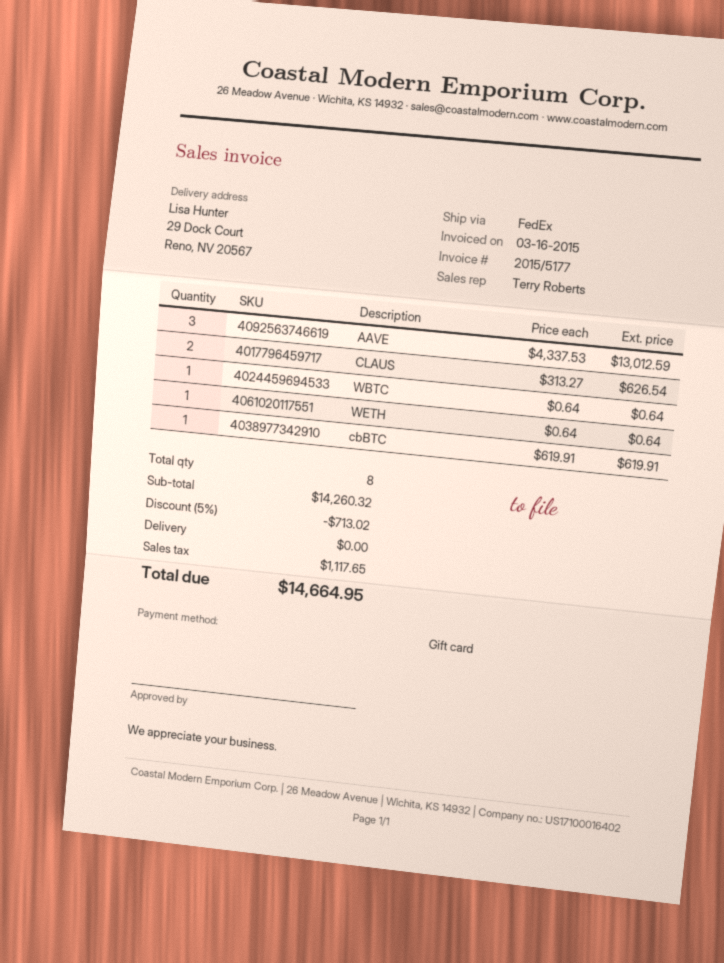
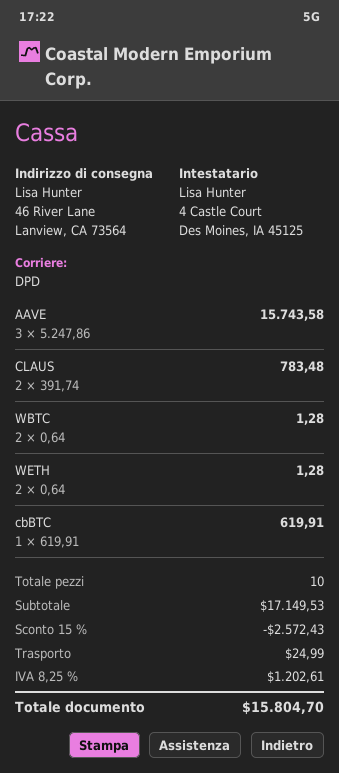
shipping method: FedEx -> DPD
ship to: 29 Dock Court, Reno, NV 20567 -> 46 River Lane, Lanview, CA 73564
AAVE: 3 x 4337.53 = 13012.59 -> 3 x 5247.86 = 15743.58
CLAUS: 2 x 313.27 = 626.54 -> 2 x 391.74 = 783.48
WBTC: 1 x 0.64 = 0.64 -> 2 x 0.64 = 1.28
WETH: 1 x 0.64 = 0.64 -> 2 x 0.64 = 1.28
total quantity: 8 -> 10
subtotal: 14260.32 -> 17149.53
discount: 5% = 713.02 -> 15% = 2572.43
shipping: 0.00 -> 24.99
tax: 1117.65 -> 1202.61
total: 14664.95 -> 15804.70

